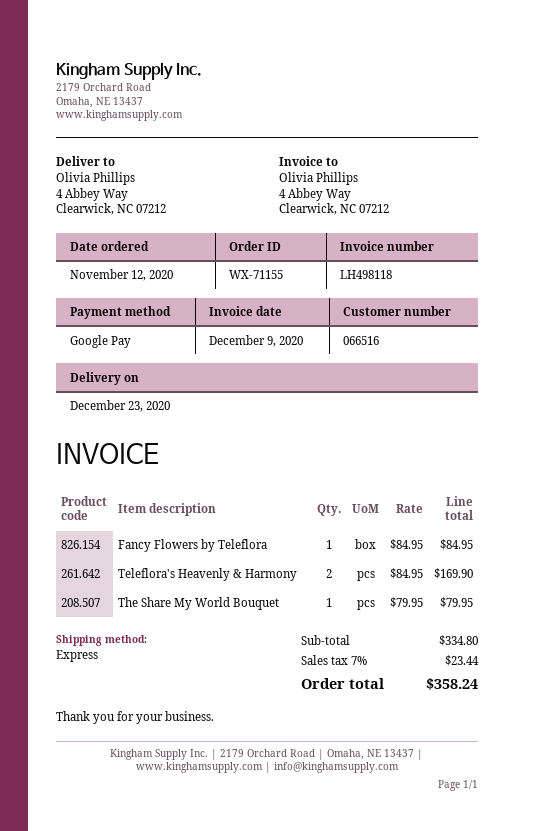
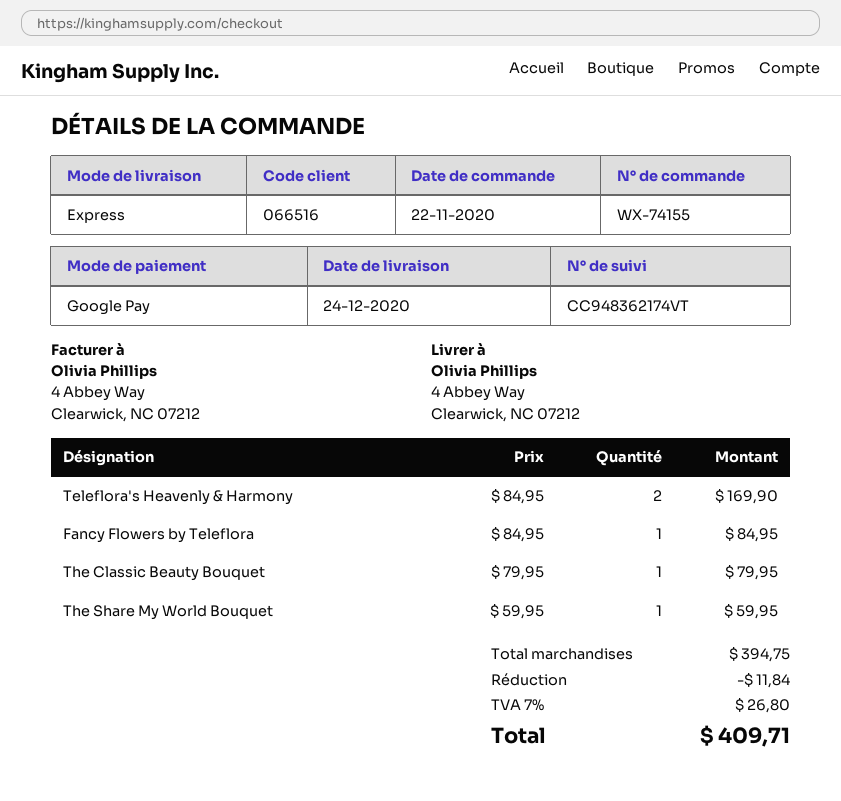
order number: WX-71155 -> WX-74155
order date: 2020-11-12 -> 2020-11-22
delivery date: 2020-12-23 -> 2020-12-24
The Share My World Bouquet: 1 x 79.95 = 79.95 -> 1 x 59.95 = 59.95
The Classic Beauty Bouquet: none -> 1 x 79.95 = 79.95
subtotal: 334.80 -> 394.75
discount: none -> 11.84
tax: 7% = 23.44 -> 7% = 26.80
total: 358.24 -> 409.71

